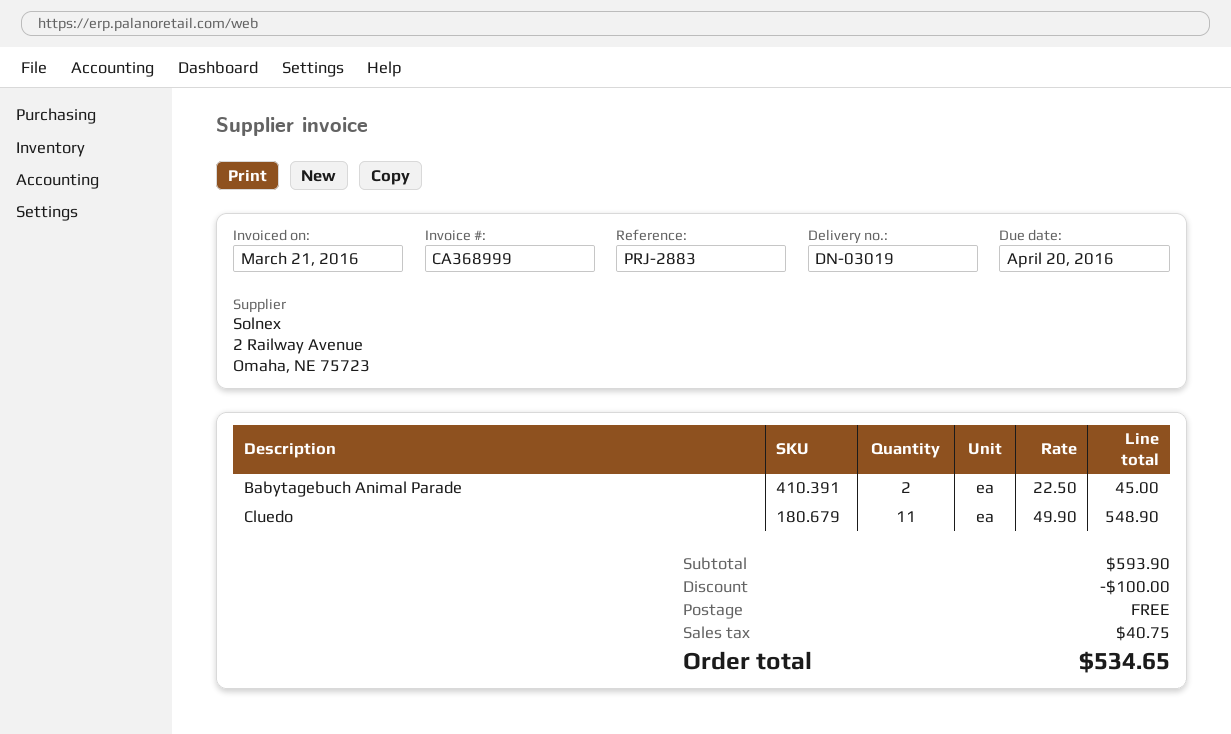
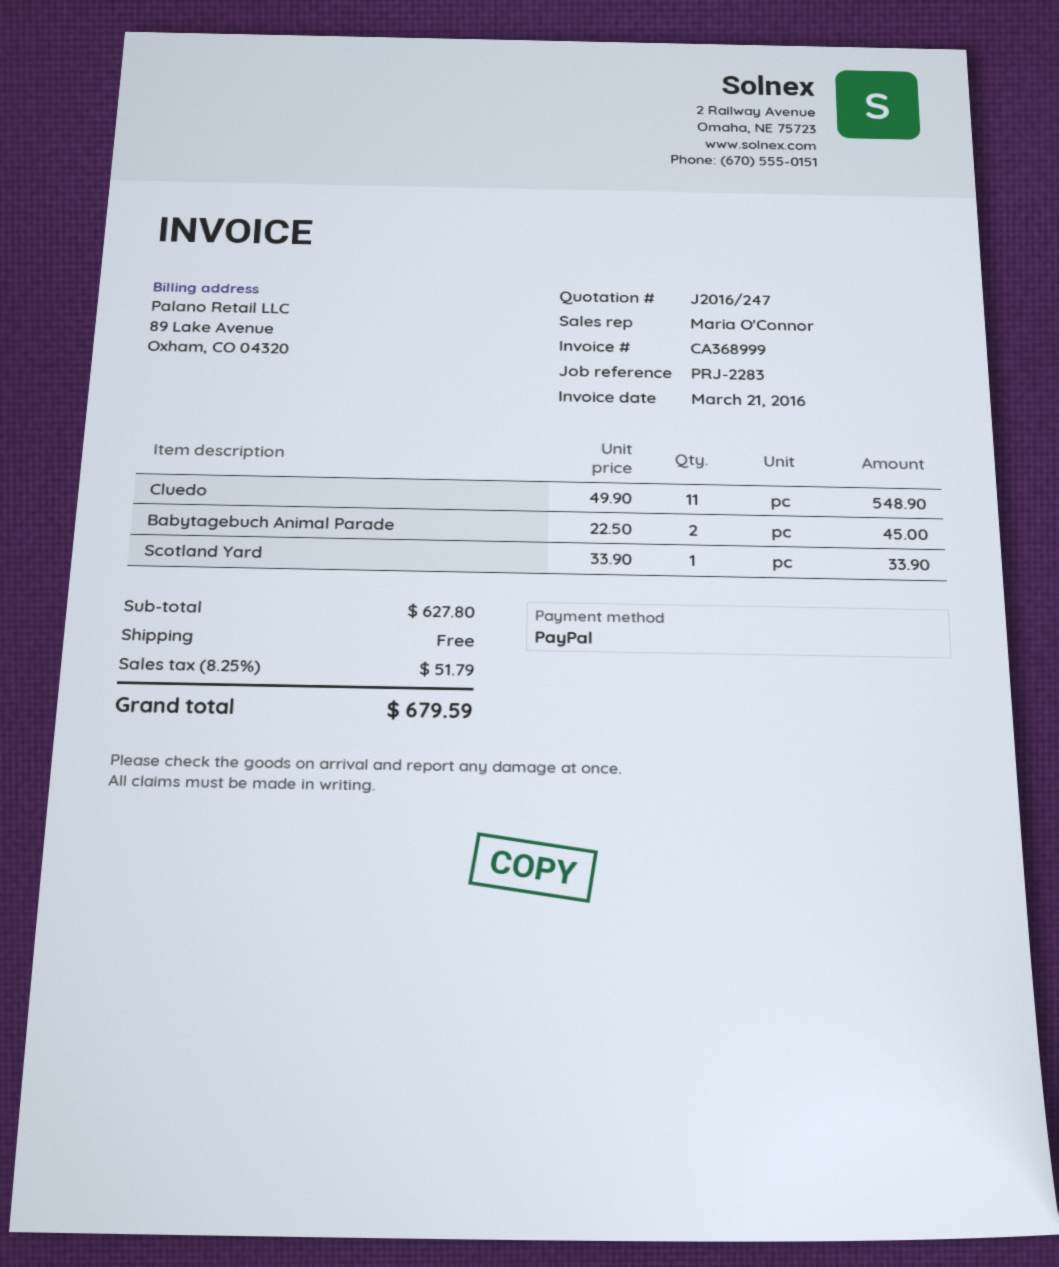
reference: PRJ-2883 -> PRJ-2283
Scotland Yard: none -> 1 x 33.90 = 33.90
subtotal: 593.90 -> 627.80
discount: 100.00 -> none
tax: 40.75 -> 51.79
total: 534.65 -> 679.59

